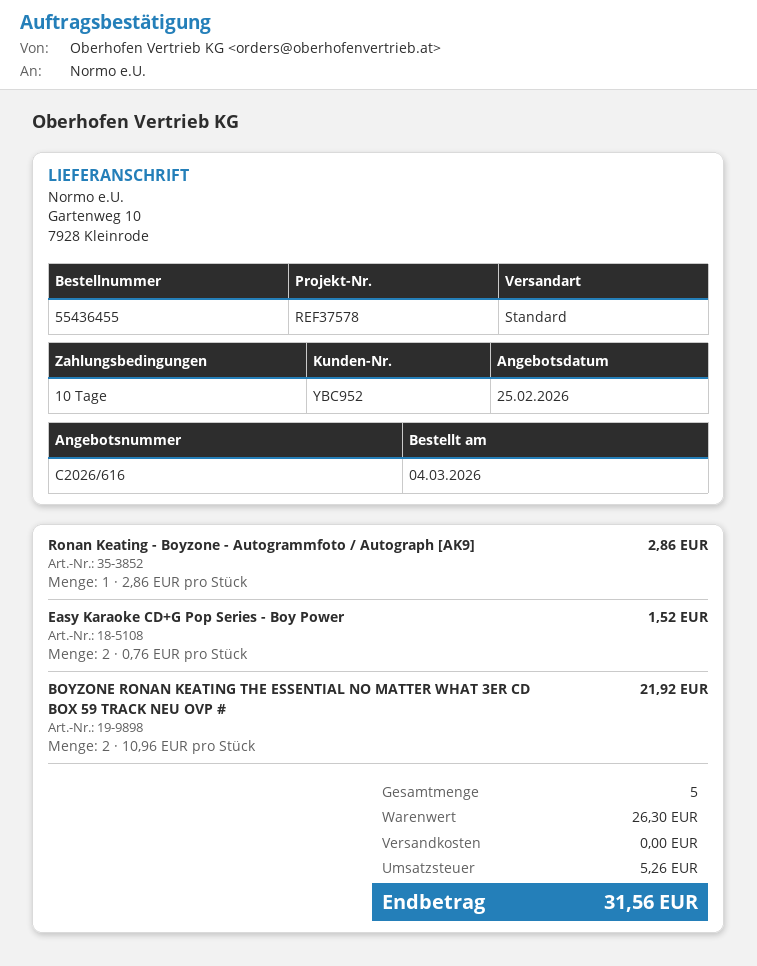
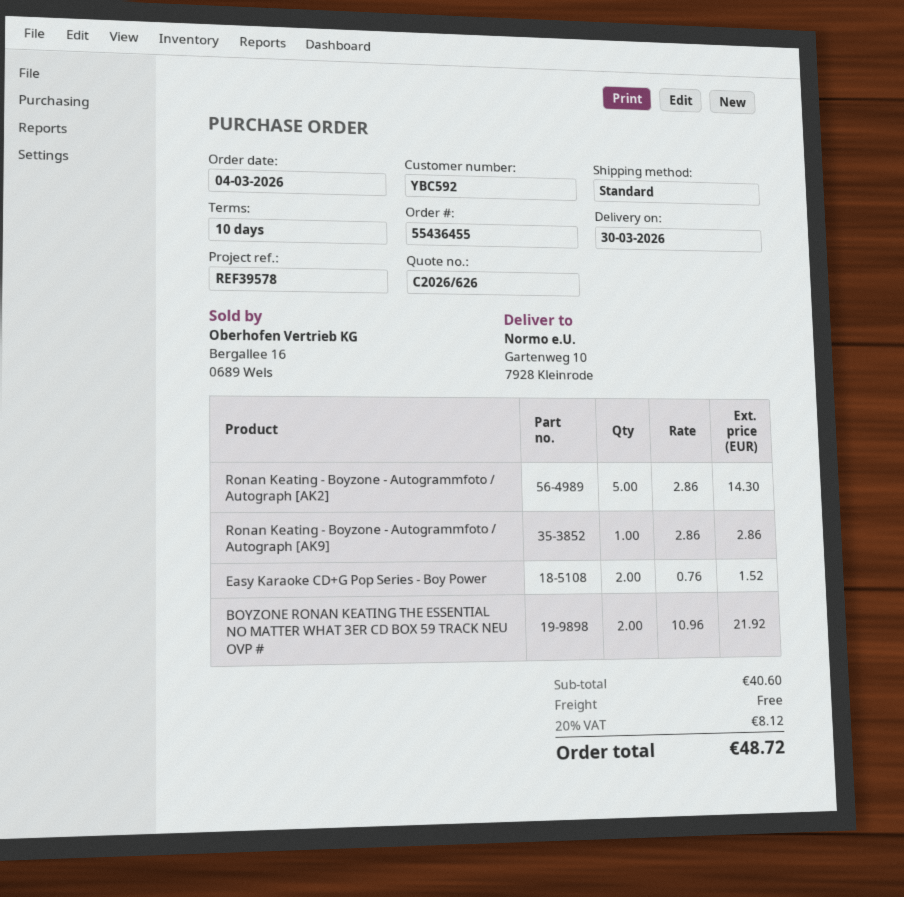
quote number: C2026/616 -> C2026/626
customer number: YBC952 -> YBC592
reference: REF37578 -> REF39578
Ronan Keating - Boyzone - Autogrammfoto / Autograph [AK2]: none -> 5 x 2.86 = 14.30
subtotal: 26.30 -> 40.60
tax: 5.26 -> 8.12
total: 31.56 -> 48.72

